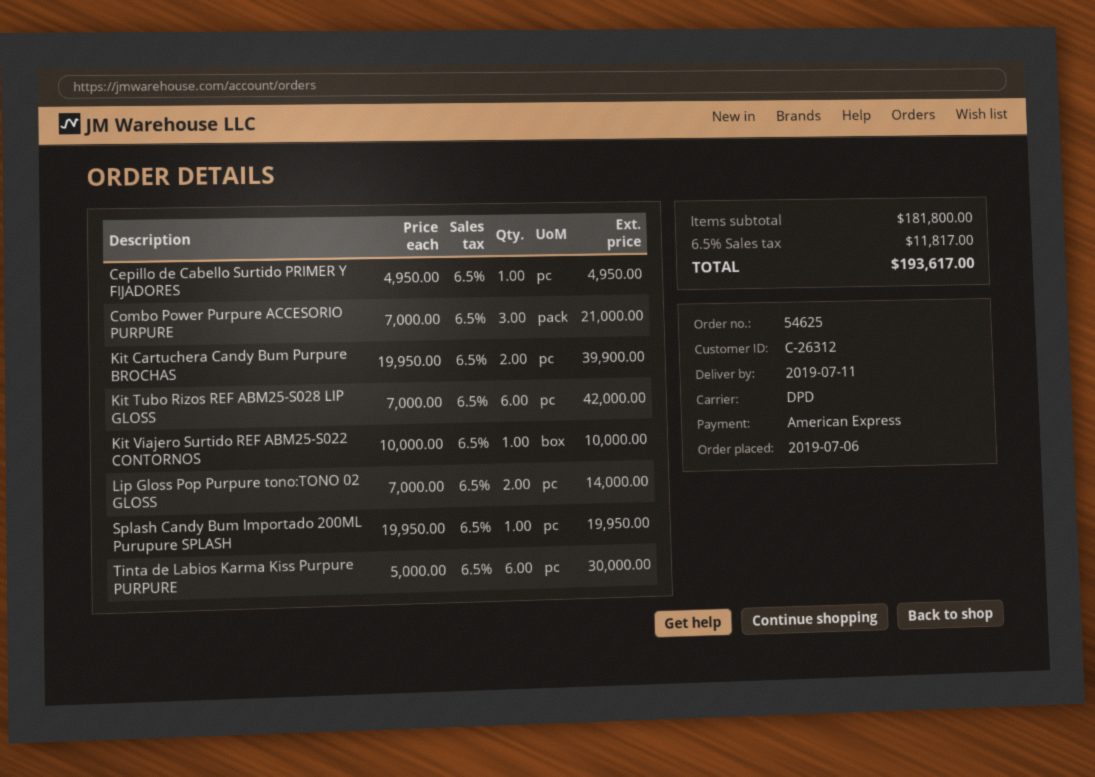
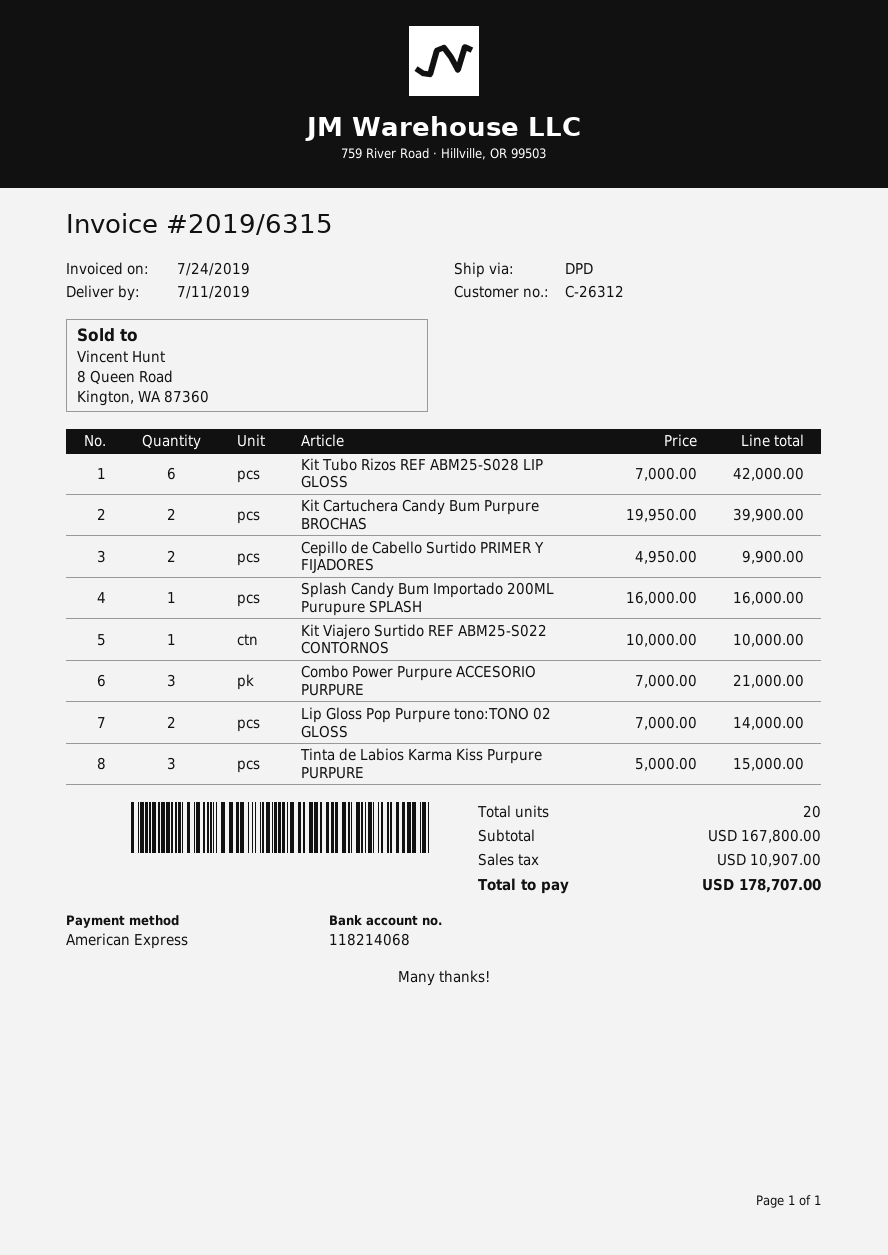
Cepillo de Cabello Surtido PRIMER Y FIJADORES: 1 x 4950.00 = 4950.00 -> 2 x 4950.00 = 9900.00
Splash Candy Bum Importado 200ML Purupure SPLASH: 1 x 19950.00 = 19950.00 -> 1 x 16000.00 = 16000.00
Tinta de Labios Karma Kiss Purpure PURPURE: 6 x 5000.00 = 30000.00 -> 3 x 5000.00 = 15000.00
subtotal: 181800.00 -> 167800.00
tax: 11817.00 -> 10907.00
total: 193617.00 -> 178707.00

